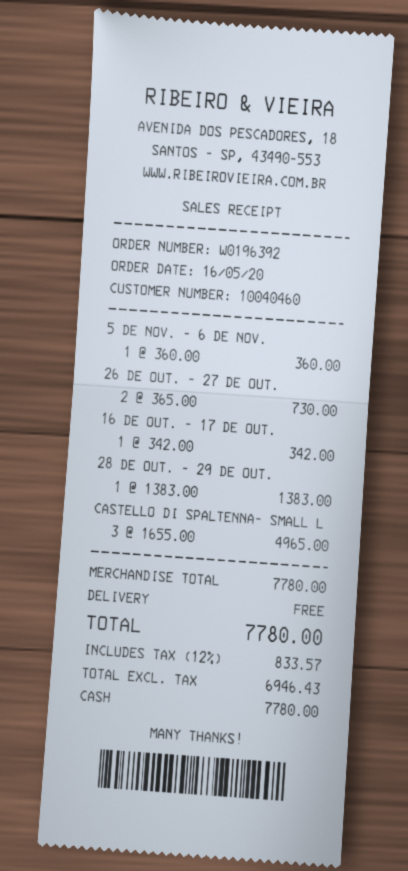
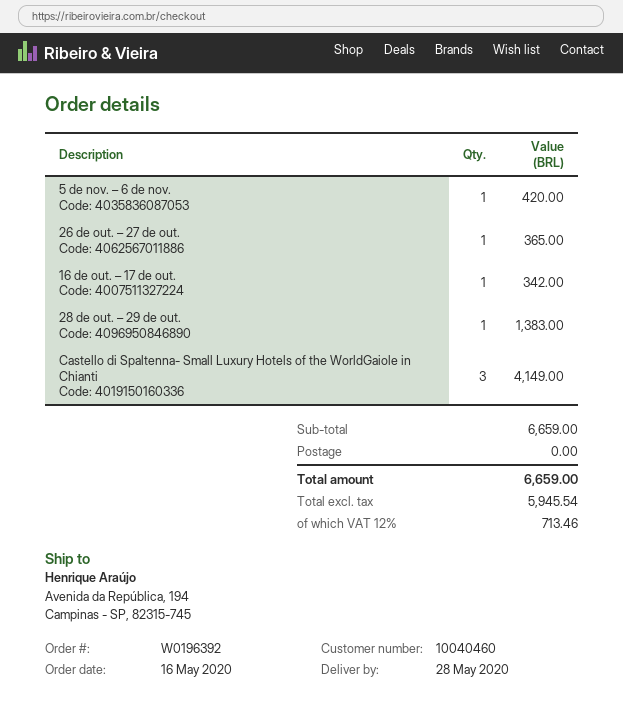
5 DE NOV. – 6 DE NOV.: 1 for 360.00 -> 1 for 420.00
26 DE OUT. – 27 DE OUT.: 2 for 730.00 -> 1 for 365.00
CASTELLO DI SPALTENNA- SMALL L: 3 for 4965.00 -> 3 for 4149.00
subtotal: 7780.00 -> 6659.00
net: 6946.43 -> 5945.54
tax: 12% = 833.57 -> 12% = 713.46
total: 7780.00 -> 6659.00

